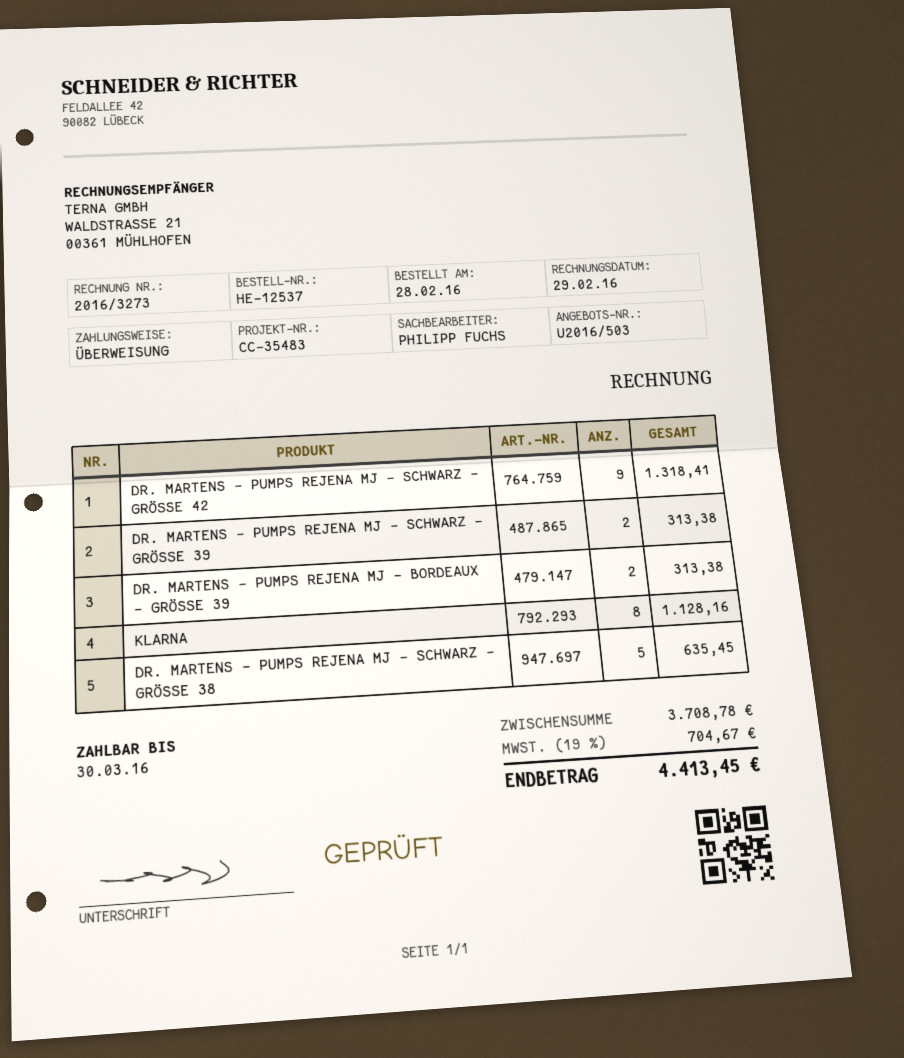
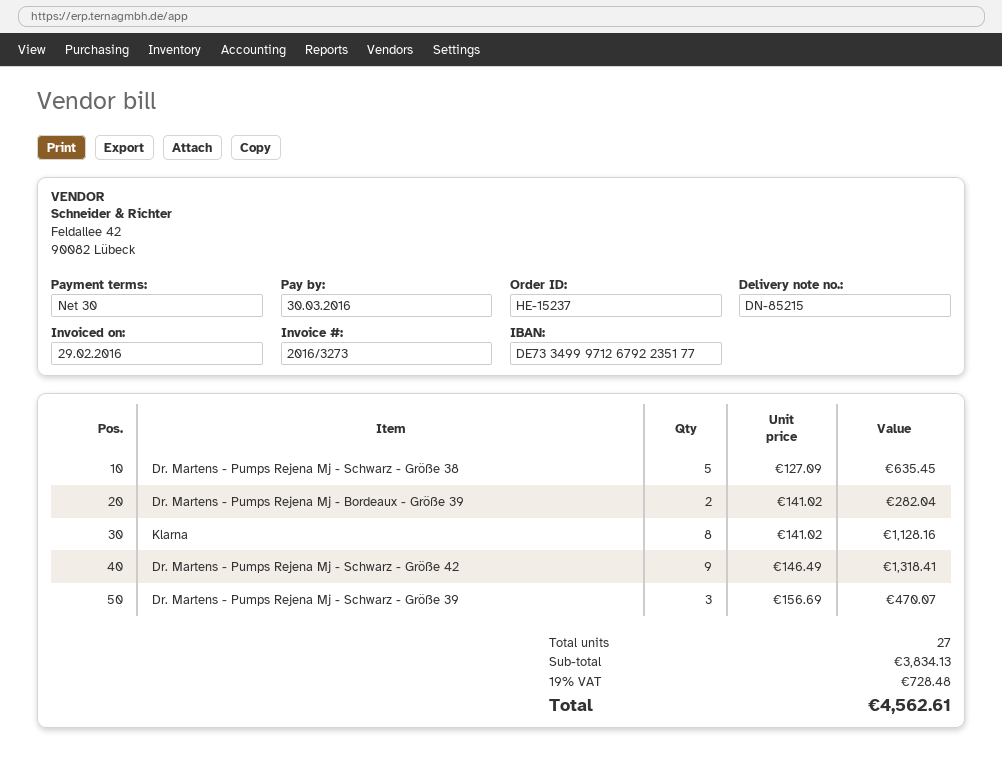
order number: HE-12537 -> HE-15237
DR. MARTENS - PUMPS REJENA MJ - SCHWARZ - GRÖSSE 39: 2 for 313.38 -> 3 for 470.07
DR. MARTENS - PUMPS REJENA MJ - BORDEAUX - GRÖSSE 39: 2 for 313.38 -> 2 for 282.04
subtotal: 3708.78 -> 3834.13
tax: 19% = 704.67 -> 19% = 728.48
total: 4413.45 -> 4562.61

